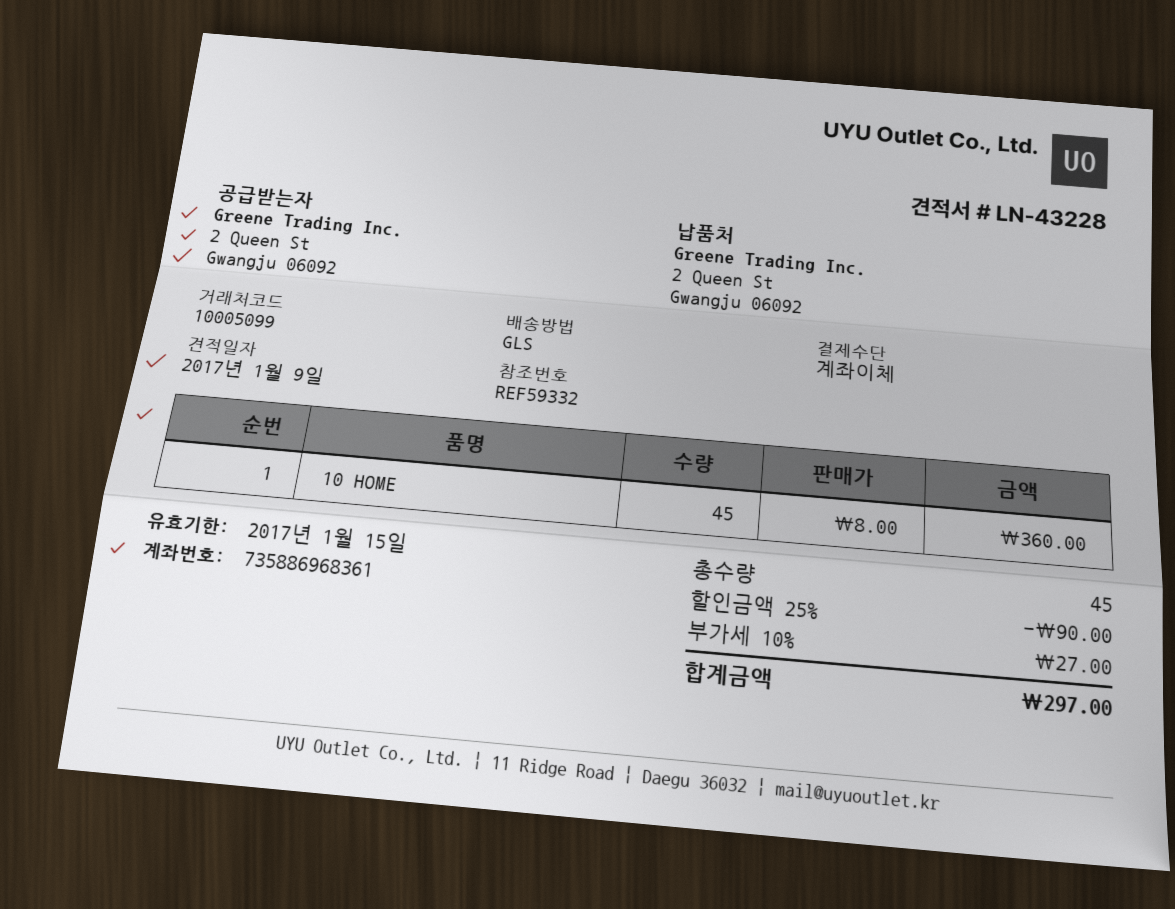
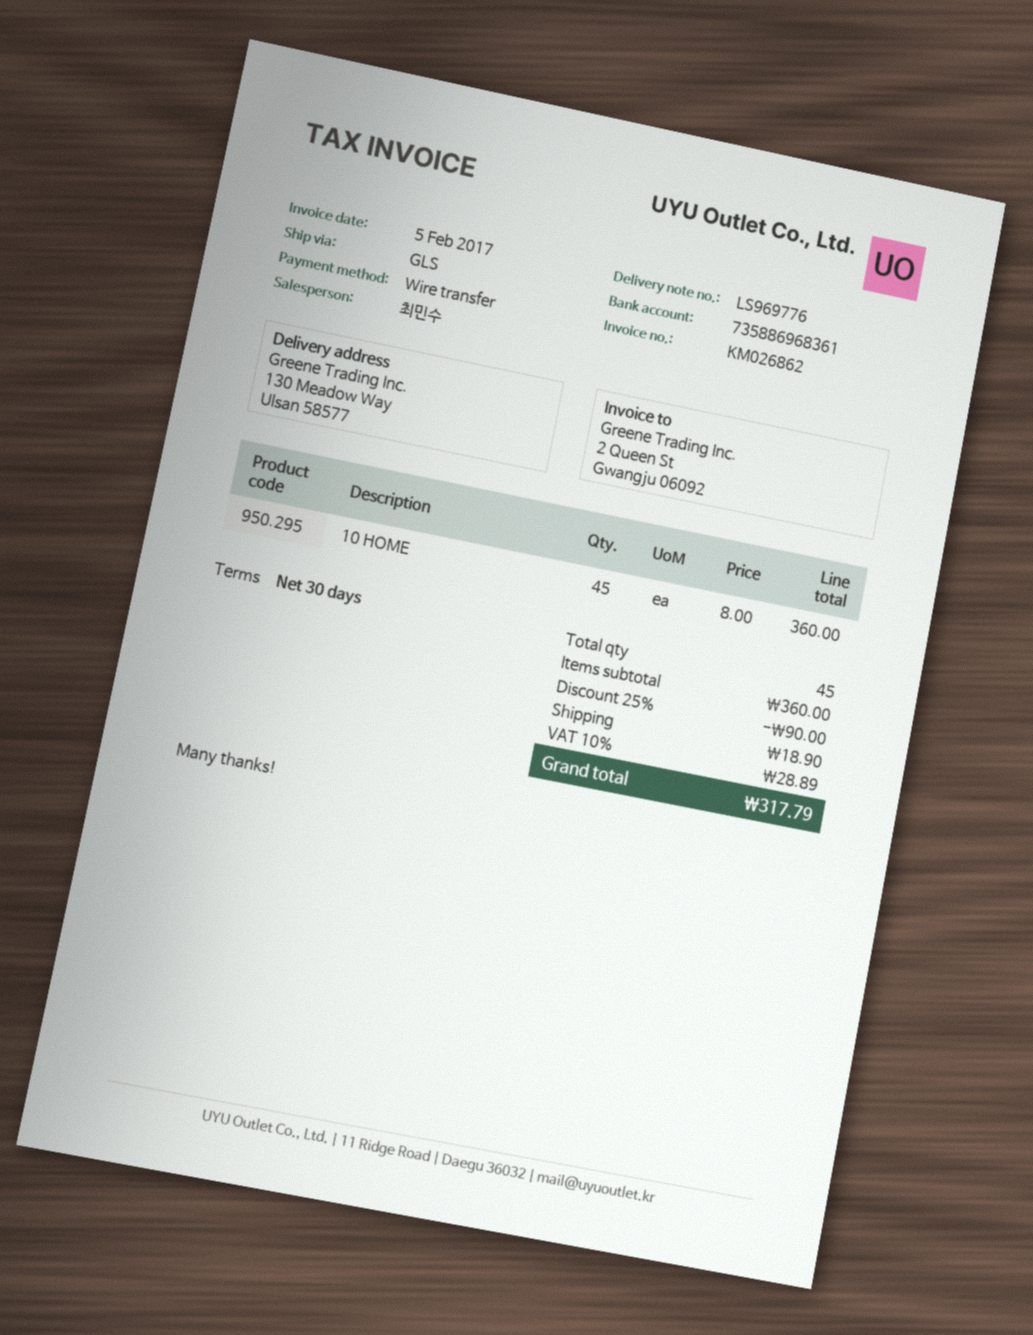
ship to: 2 Queen St, Gwangju 06092 -> 130 Meadow Way, Ulsan 58577
shipping: none -> 18.90
tax: 10% = 27.00 -> 10% = 28.89
total: 297.00 -> 317.79

